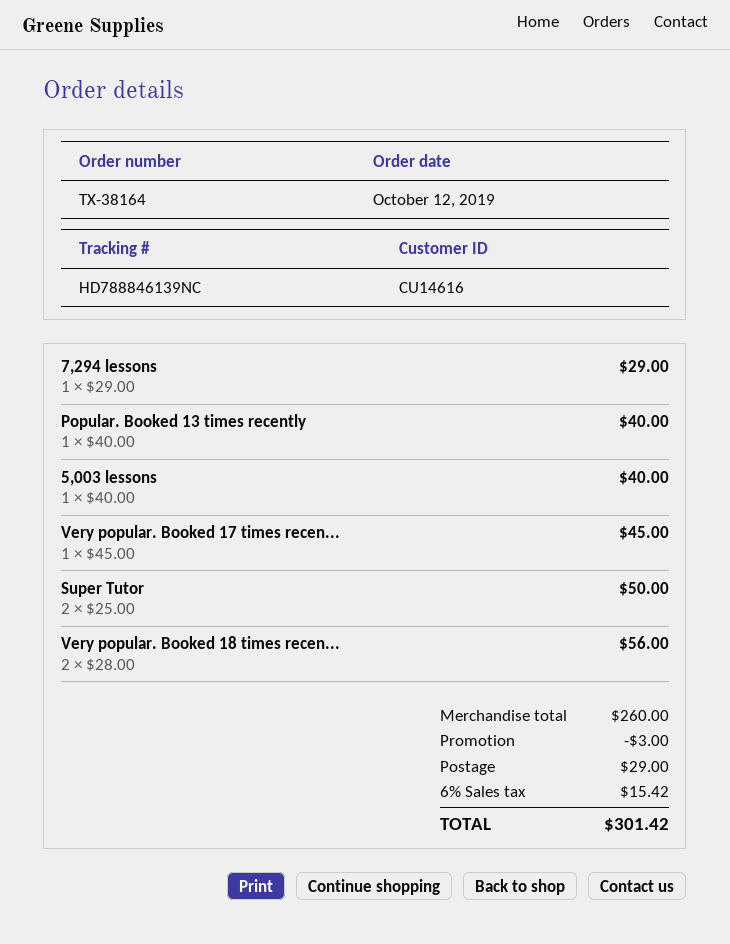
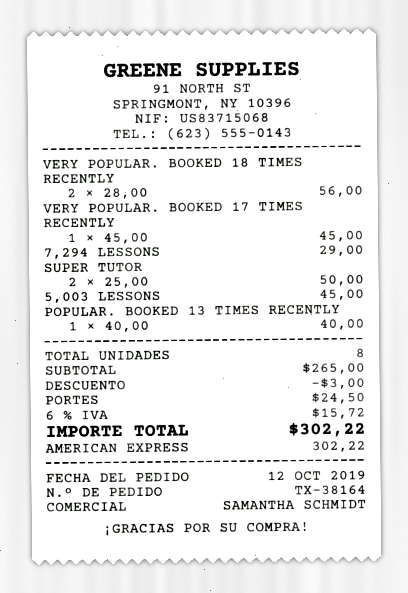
5,003 lessons: 1 x 40.00 = 40.00 -> 1 x 45.00 = 45.00
subtotal: 260.00 -> 265.00
shipping: 29.00 -> 24.50
tax: 6% = 15.42 -> 6% = 15.72
total: 301.42 -> 302.22

